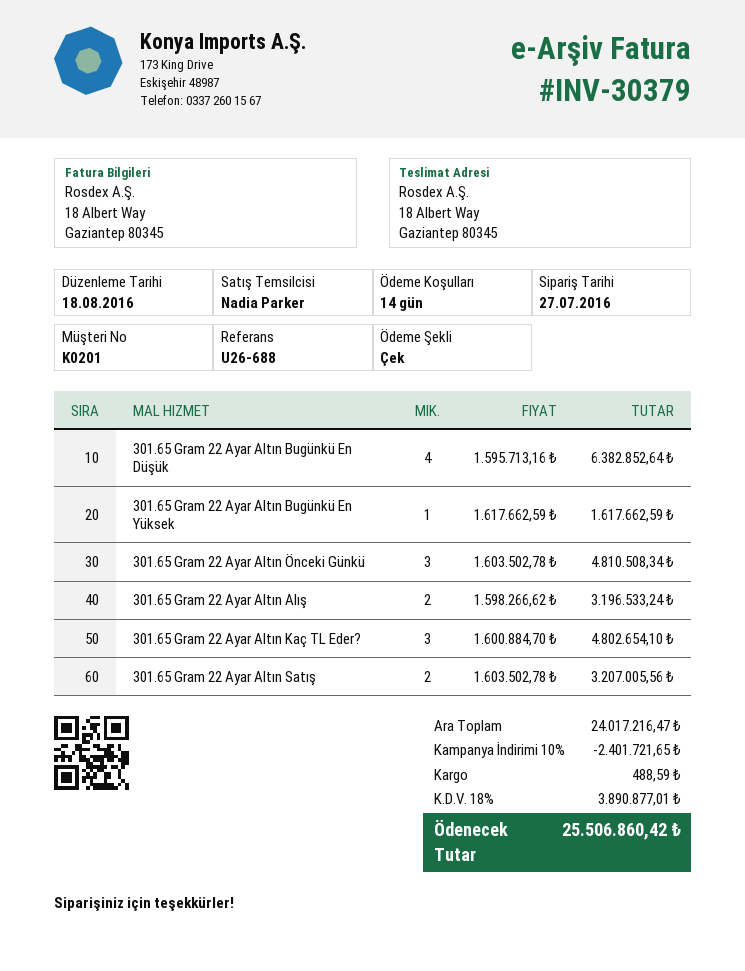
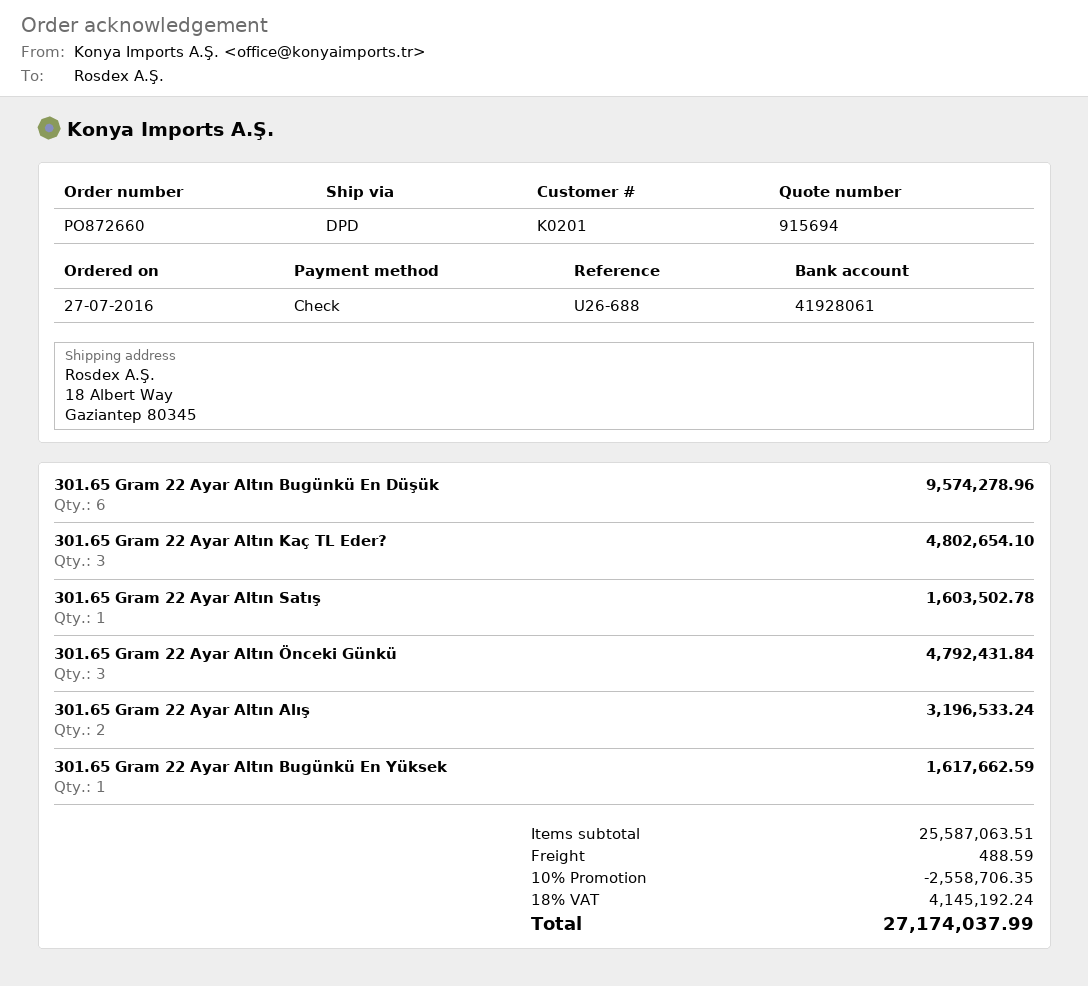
301.65 Gram 22 Ayar Altın Bugünkü En Düşük: 4 for 6382852.64 -> 6 for 9574278.96
301.65 Gram 22 Ayar Altın Önceki Günkü: 3 for 4810508.34 -> 3 for 4792431.84
301.65 Gram 22 Ayar Altın Satış: 2 for 3207005.56 -> 1 for 1603502.78
subtotal: 24017216.47 -> 25587063.51
discount: 10% = 2401721.65 -> 10% = 2558706.35
tax: 18% = 3890877.01 -> 18% = 4145192.24
total: 25506860.42 -> 27174037.99

